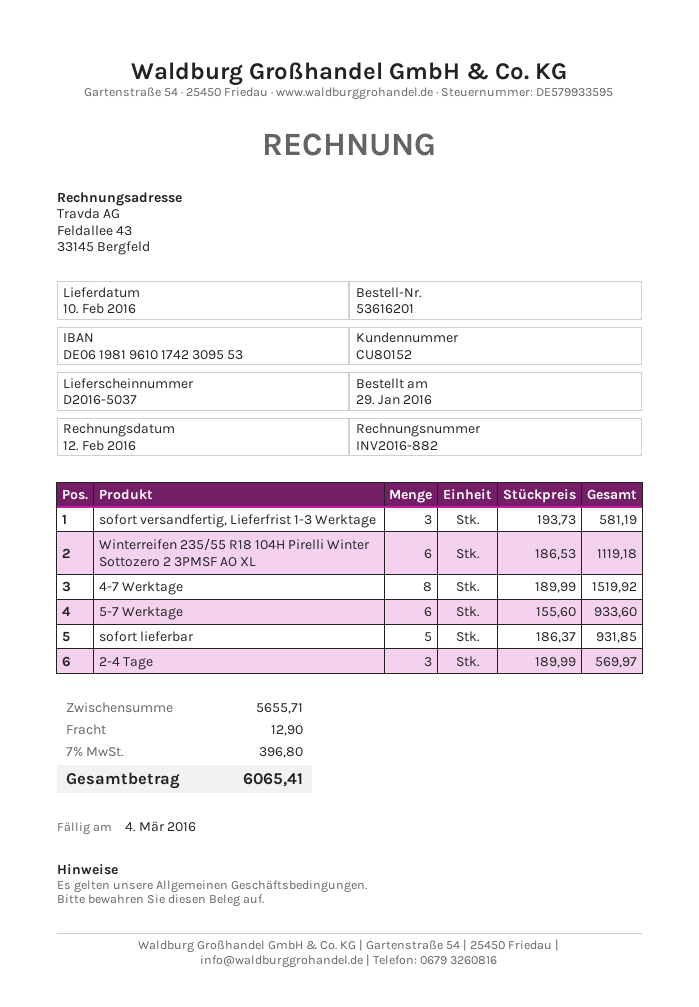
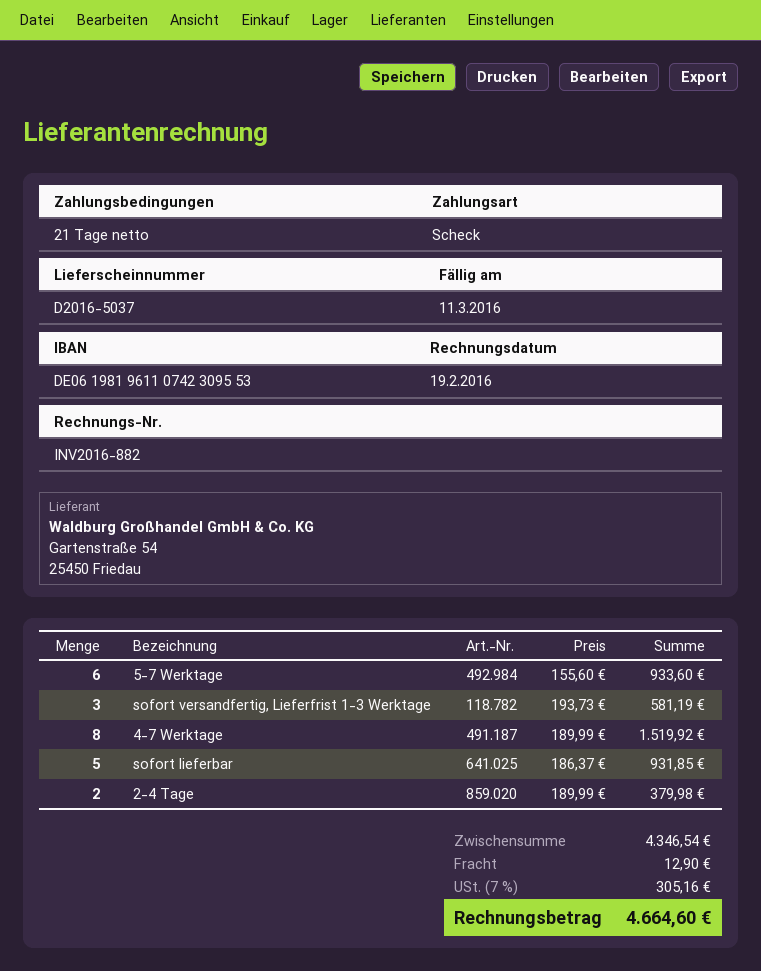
invoice date: 2016-02-12 -> 2016-02-19
due date: 2016-03-04 -> 2016-03-11
bank account: DE06198196101742309553 -> DE06198196110742309553
Winterreifen 235/55 R18 104H Pirelli Winter Sottozero 2 3PMSF AO XL: 6 x 186.53 = 1119.18 -> none
2-4 Tage: 3 x 189.99 = 569.97 -> 2 x 189.99 = 379.98
subtotal: 5655.71 -> 4346.54
tax: 7% = 396.80 -> 7% = 305.16
total: 6065.41 -> 4664.60

